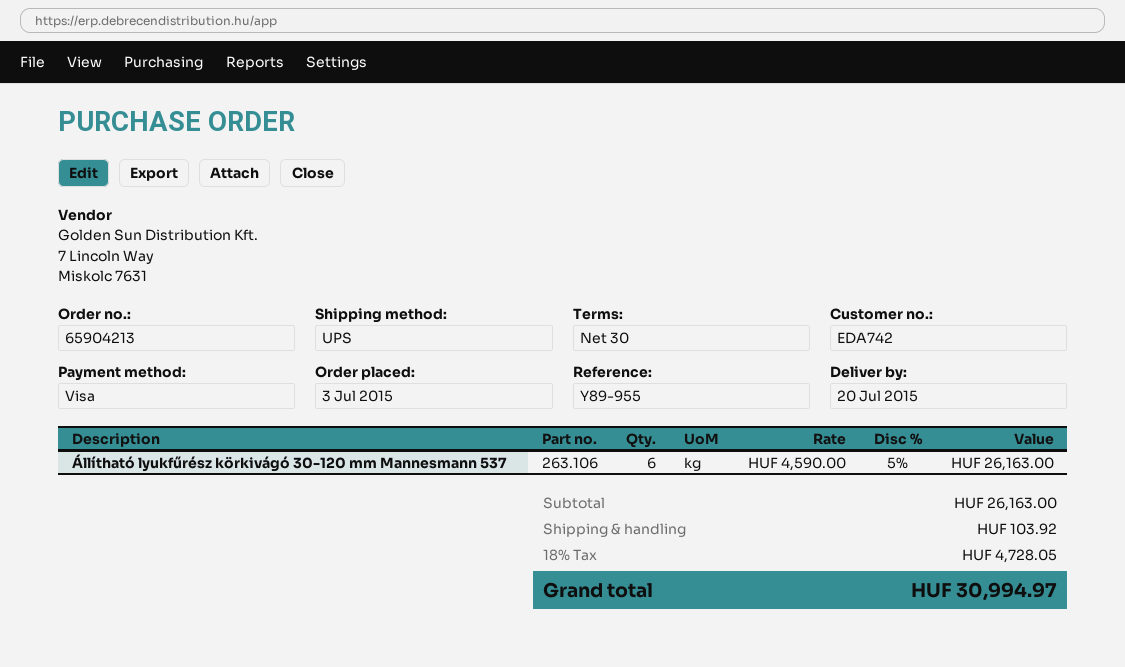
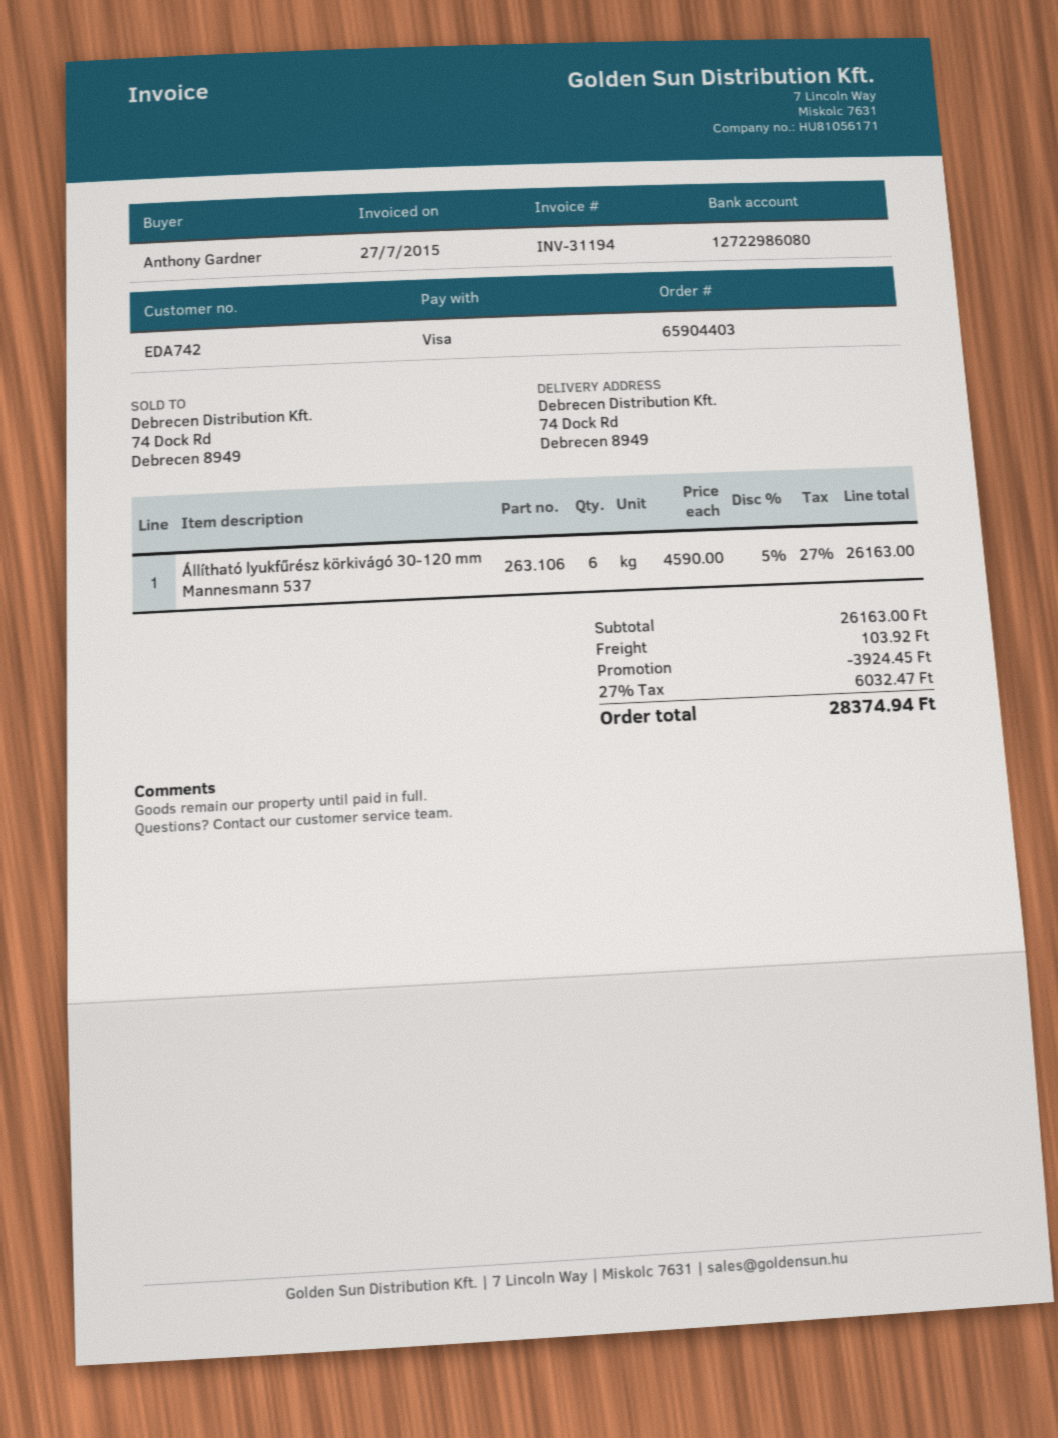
order number: 65904213 -> 65904403
discount: none -> 3924.45
tax: 18% = 4728.05 -> 27% = 6032.47
total: 30994.97 -> 28374.94

